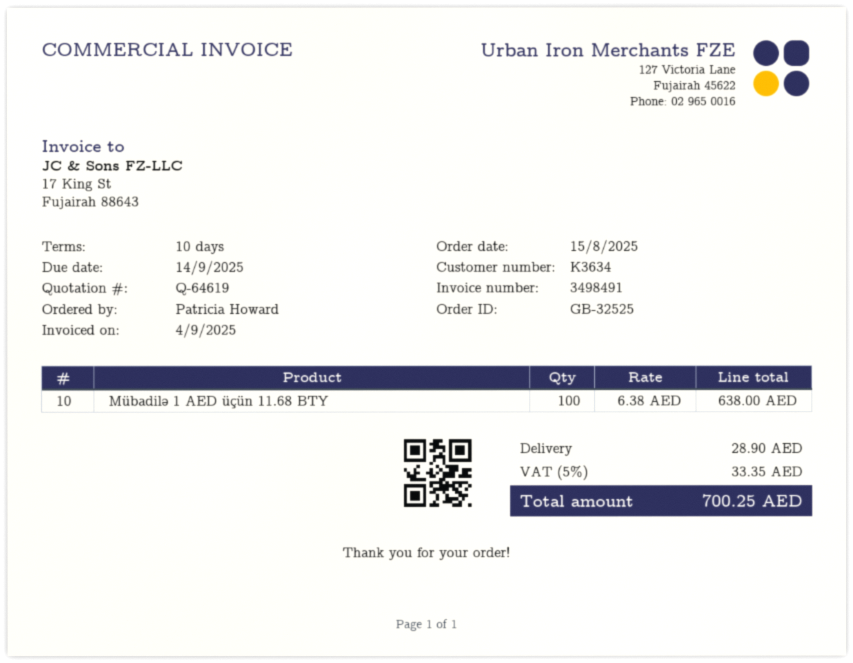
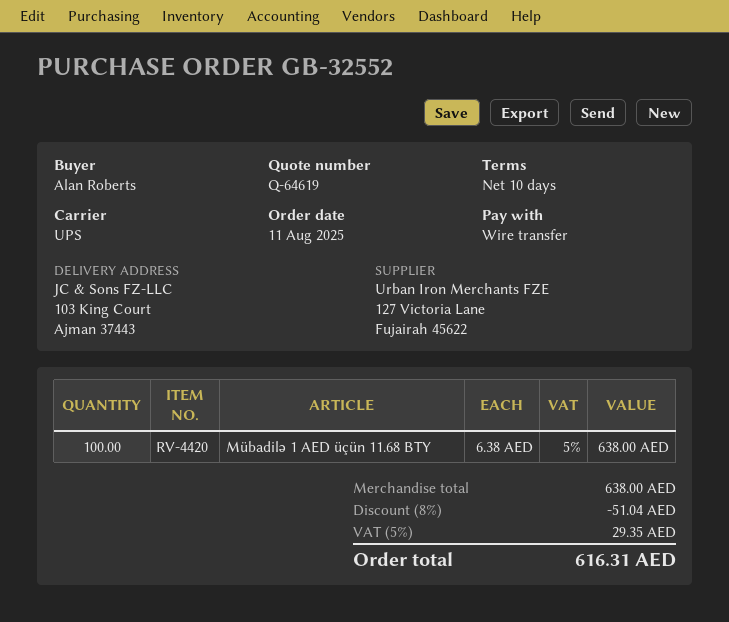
order number: GB-32525 -> GB-32552
order date: 2025-08-15 -> 2025-08-11
ordered by: Patricia Howard -> Alan Roberts
discount: none -> 8% = 51.04
shipping: 28.90 -> none
tax: 5% = 33.35 -> 5% = 29.35
total: 700.25 -> 616.31

